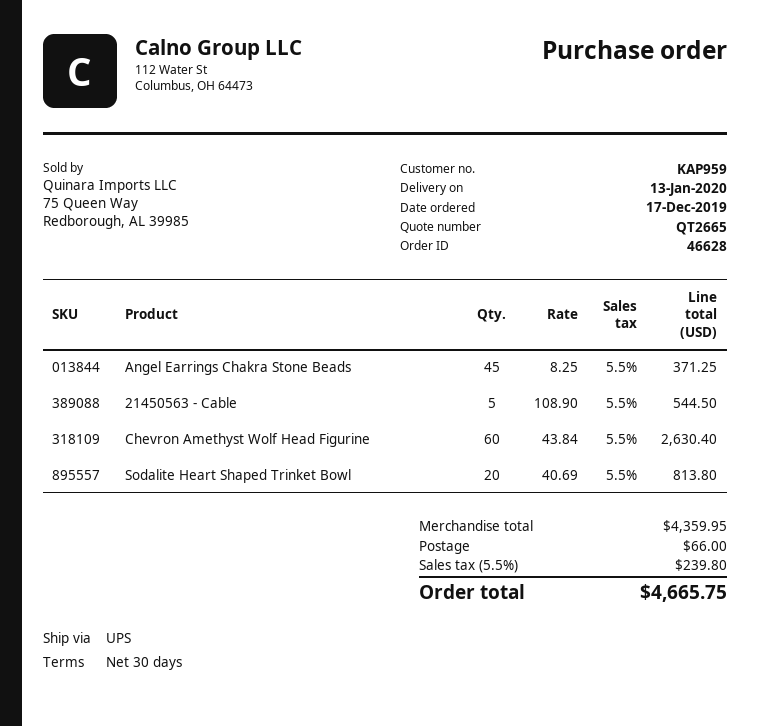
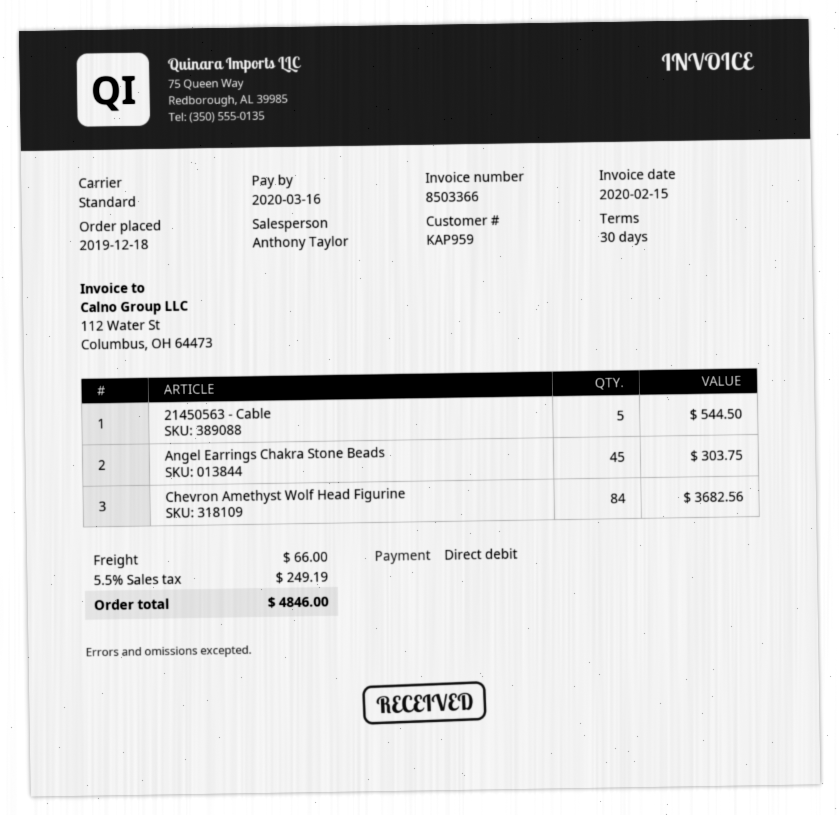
order date: 2019-12-17 -> 2019-12-18
shipping method: UPS -> standard
Angel Earrings Chakra Stone Beads: 45 for 371.25 -> 45 for 303.75
Chevron Amethyst Wolf Head Figurine: 60 for 2630.40 -> 84 for 3682.56
Sodalite Heart Shaped Trinket Bowl: 20 for 813.80 -> none
tax: 5.5% = 239.80 -> 5.5% = 249.19
total: 4665.75 -> 4846.00

